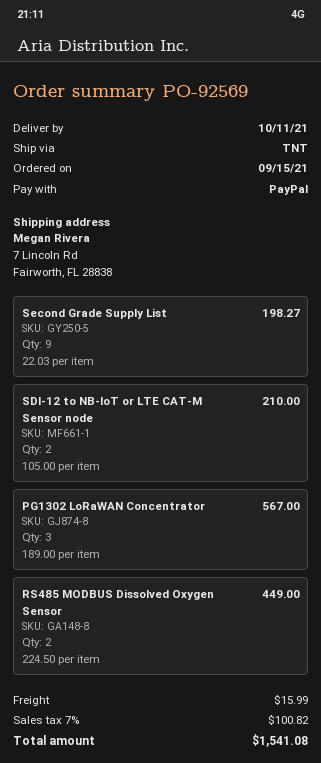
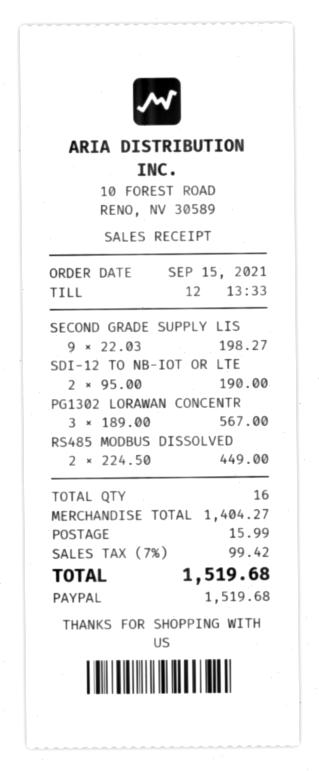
SDI-12 to NB-IoT or LTE CAT-M Sensor node: 2 x 105.00 = 210.00 -> 2 x 95.00 = 190.00
tax: 7% = 100.82 -> 7% = 99.42
total: 1541.08 -> 1519.68

